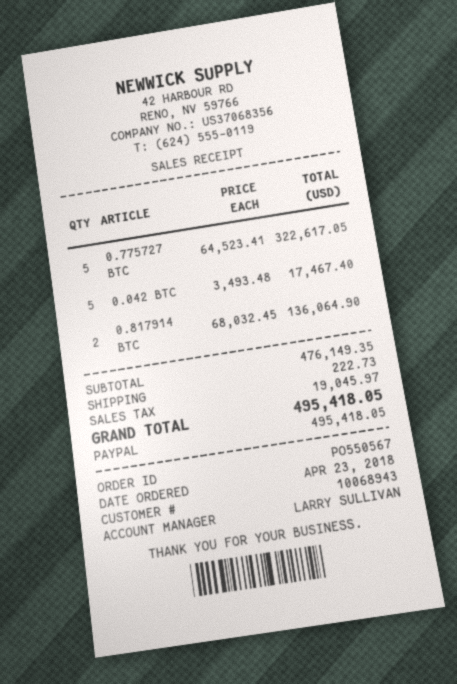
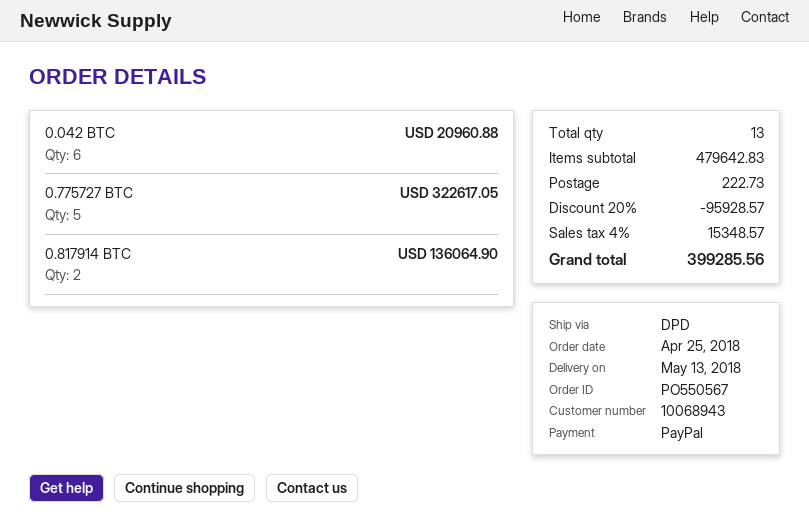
order date: 2018-04-23 -> 2018-04-25
0.042 BTC: 5 for 17467.40 -> 6 for 20960.88
subtotal: 476149.35 -> 479642.83
discount: none -> 20% = 95928.57
tax: 19045.97 -> 15348.57
total: 495418.05 -> 399285.56

